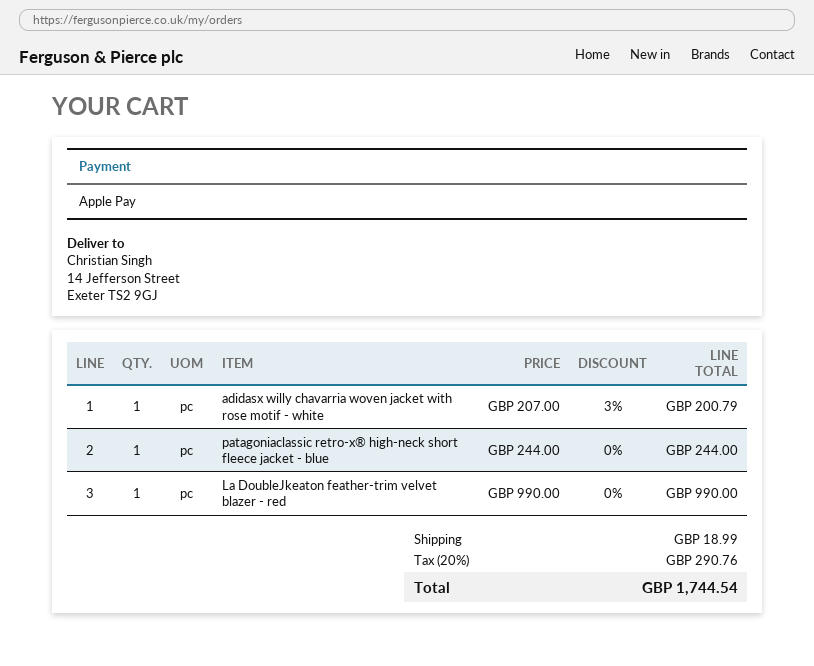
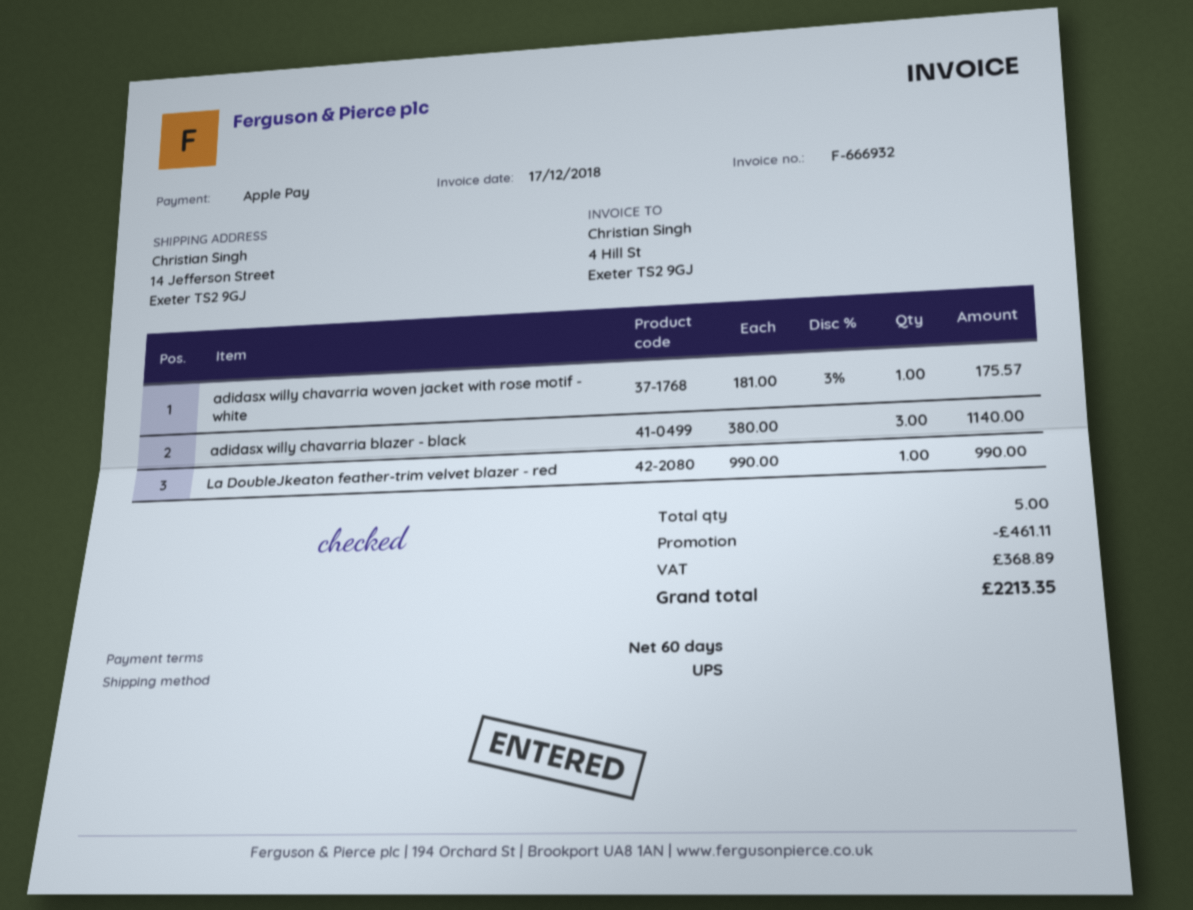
adidasx willy chavarria woven jacket with rose motif - white: 1 x 207.00 - 3% = 200.79 -> 1 x 181.00 - 3% = 175.57
patagoniaclassic retro-x® high-neck short fleece jacket - blue: 1 x 244.00 = 244.00 -> none
adidasx willy chavarria blazer - black: none -> 3 x 380.00 = 1140.00
discount: none -> 461.11
shipping: 18.99 -> none
tax: 290.76 -> 368.89
total: 1744.54 -> 2213.35

